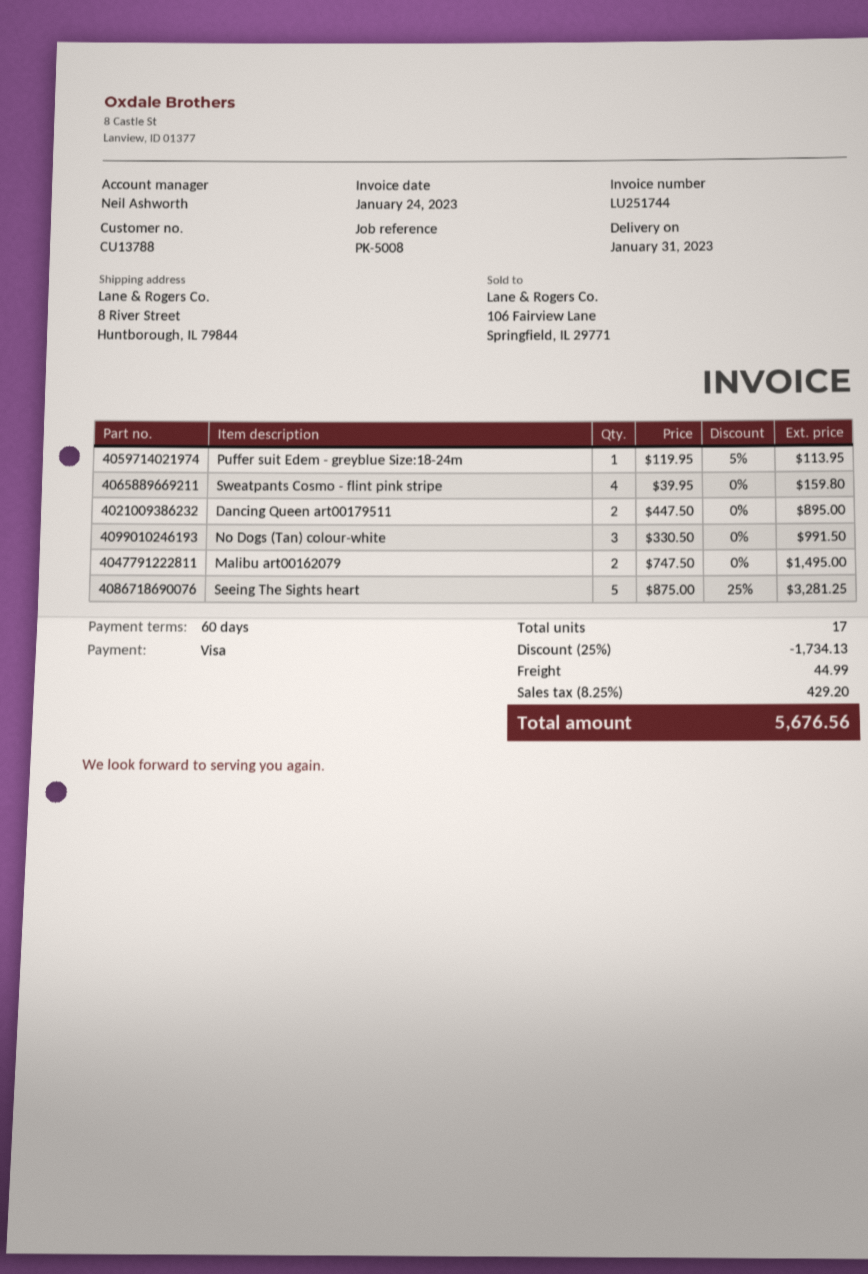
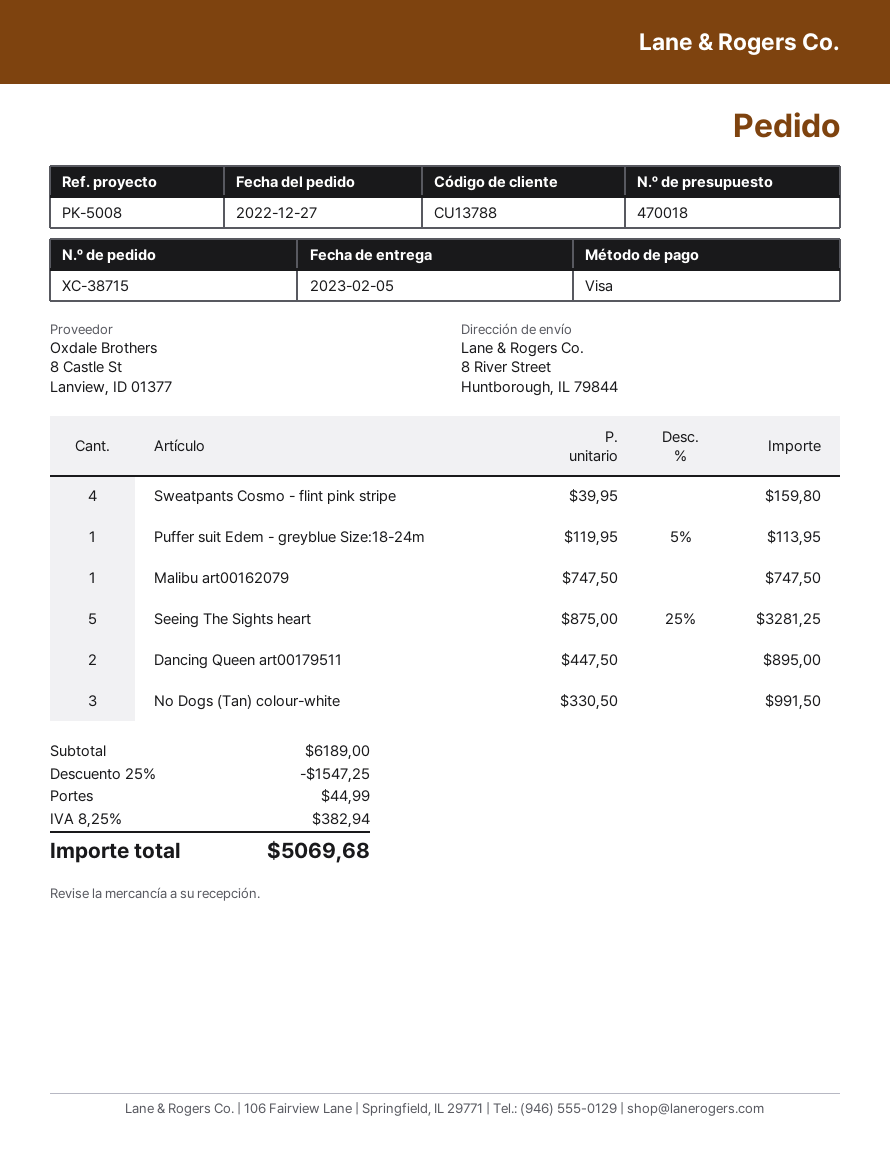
delivery date: 2023-01-31 -> 2023-02-05
Malibu art00162079: 2 x 747.50 = 1495.00 -> 1 x 747.50 = 747.50
discount: 25% = 1734.13 -> 25% = 1547.25
tax: 8.25% = 429.20 -> 8.25% = 382.94
total: 5676.56 -> 5069.68

